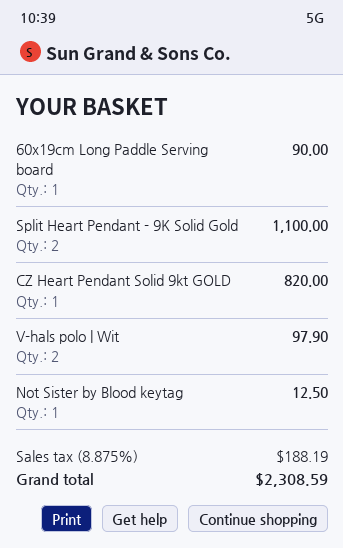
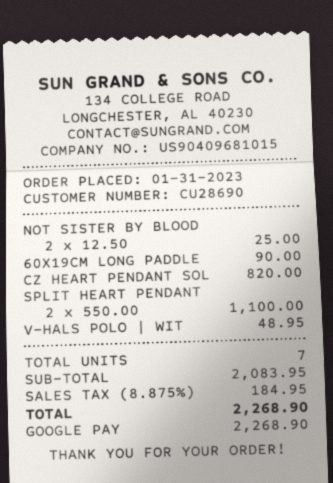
V-hals polo | Wit: 2 for 97.90 -> 1 for 48.95
Not Sister by Blood keytag: 1 for 12.50 -> 2 for 25.00
tax: 8.875% = 188.19 -> 8.875% = 184.95
total: 2308.59 -> 2268.90

